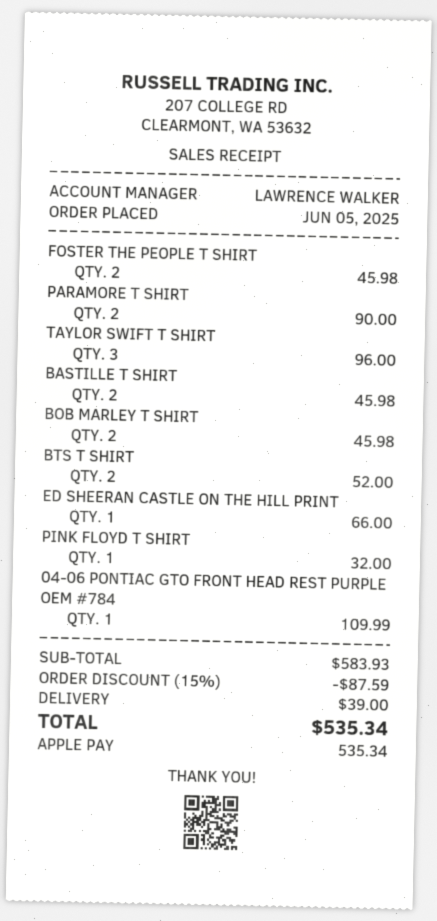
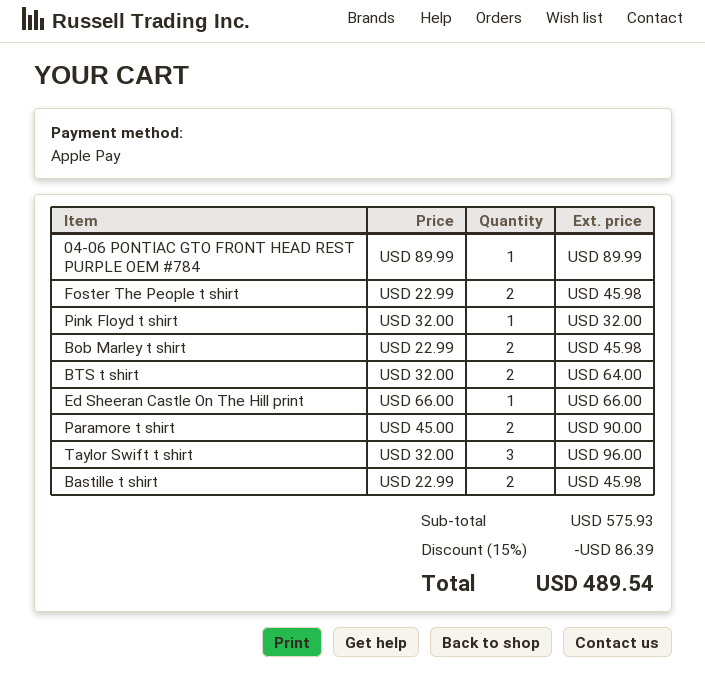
BTS T SHIRT: 2 for 52.00 -> 2 for 64.00
04-06 PONTIAC GTO FRONT HEAD REST PURPLE OEM #784: 1 for 109.99 -> 1 for 89.99
subtotal: 583.93 -> 575.93
discount: 15% = 87.59 -> 15% = 86.39
shipping: 39.00 -> none
total: 535.34 -> 489.54

